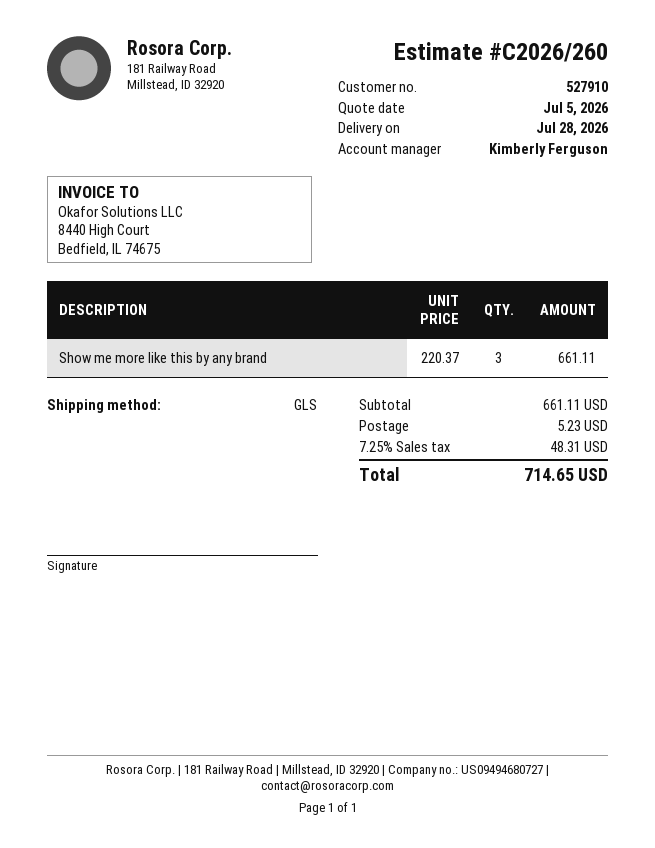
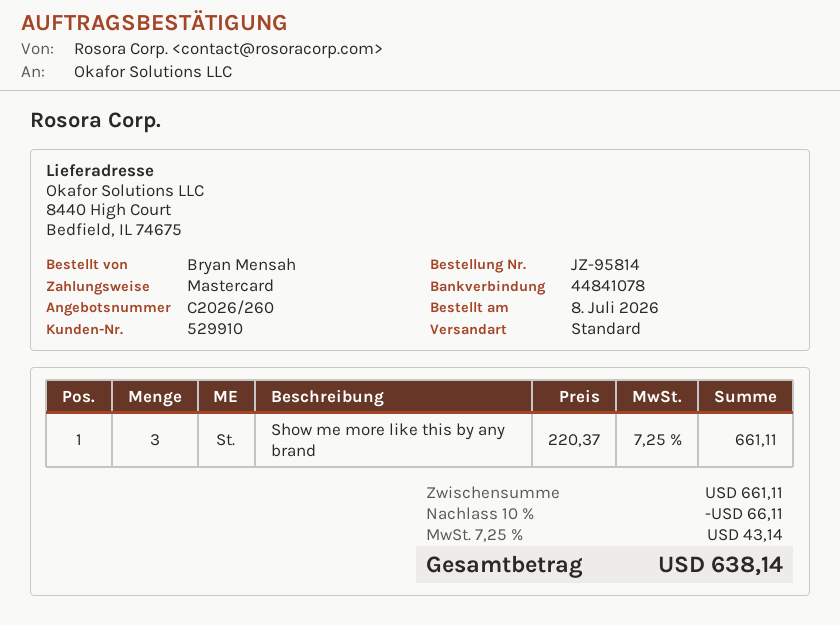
customer number: 527910 -> 529910
shipping method: GLS -> standard
discount: none -> 10% = 66.11
shipping: 5.23 -> none
tax: 7.25% = 48.31 -> 7.25% = 43.14
total: 714.65 -> 638.14

